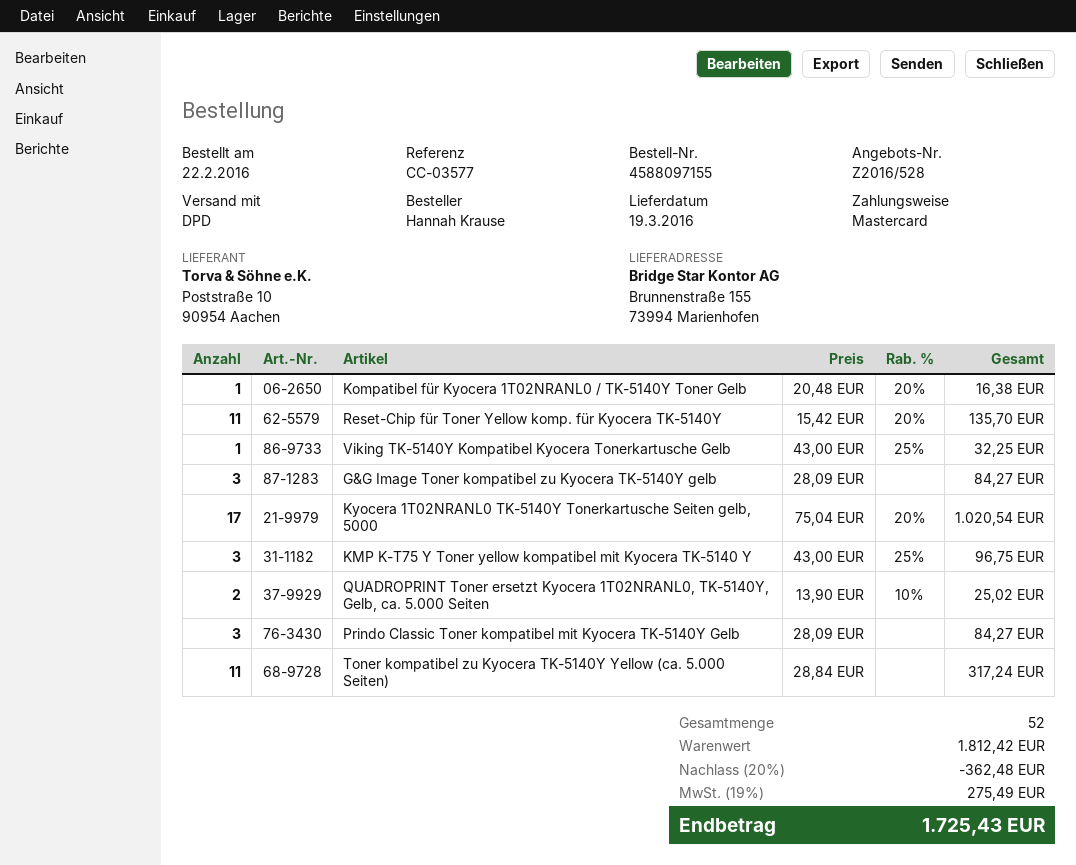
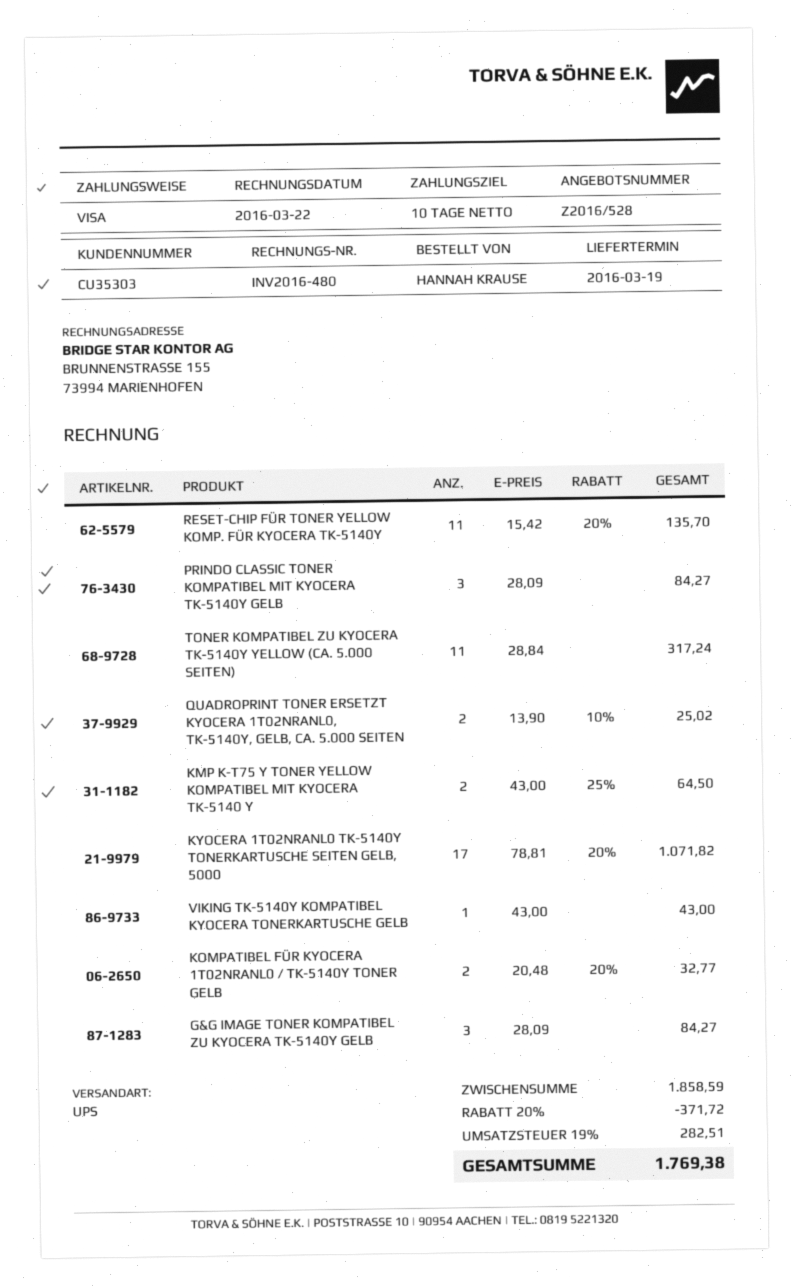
payment method: Mastercard -> Visa
shipping method: DPD -> UPS
Kompatibel für Kyocera 1T02NRANL0 / TK-5140Y Toner Gelb: 1 x 20.48 - 20% = 16.38 -> 2 x 20.48 - 20% = 32.77
Viking TK-5140Y Kompatibel Kyocera Tonerkartusche Gelb: 1 x 43.00 - 25% = 32.25 -> 1 x 43.00 = 43.00
Kyocera 1T02NRANL0 TK-5140Y Tonerkartusche Seiten gelb, 5000: 17 x 75.04 - 20% = 1020.54 -> 17 x 78.81 - 20% = 1071.82
KMP K-T75 Y Toner yellow kompatibel mit Kyocera TK-5140 Y: 3 x 43.00 - 25% = 96.75 -> 2 x 43.00 - 25% = 64.50
subtotal: 1812.42 -> 1858.59
discount: 20% = 362.48 -> 20% = 371.72
tax: 19% = 275.49 -> 19% = 282.51
total: 1725.43 -> 1769.38

